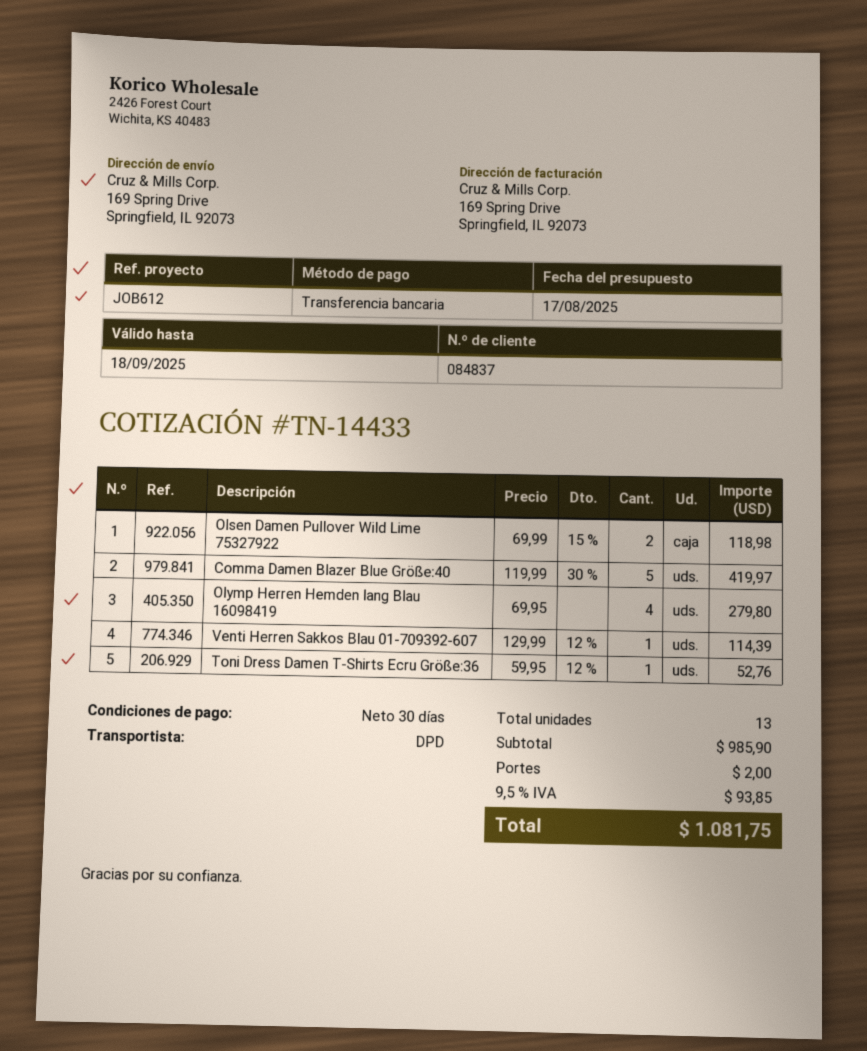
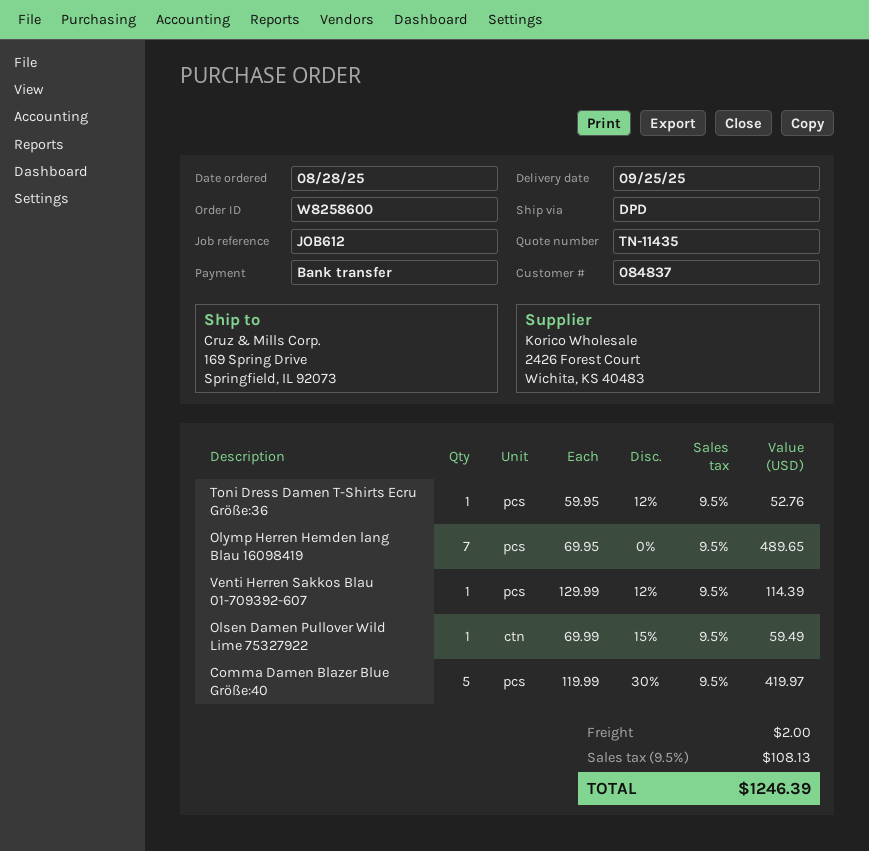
quote number: TN-14433 -> TN-11435
Olsen Damen Pullover Wild Lime 75327922: 2 x 69.99 - 15% = 118.98 -> 1 x 69.99 - 15% = 59.49
Olymp Herren Hemden lang Blau 16098419: 4 x 69.95 = 279.80 -> 7 x 69.95 = 489.65
tax: 9.5% = 93.85 -> 9.5% = 108.13
total: 1081.75 -> 1246.39

